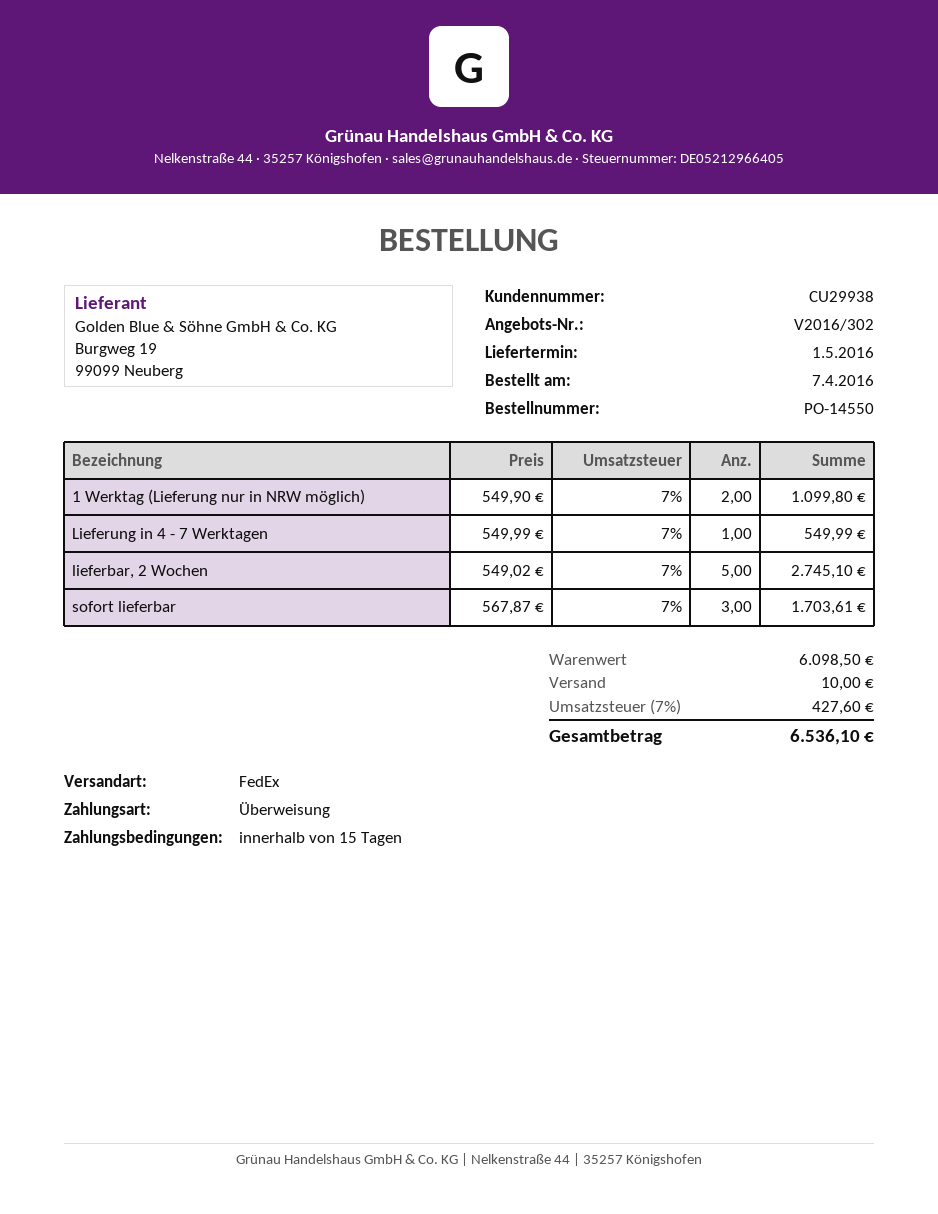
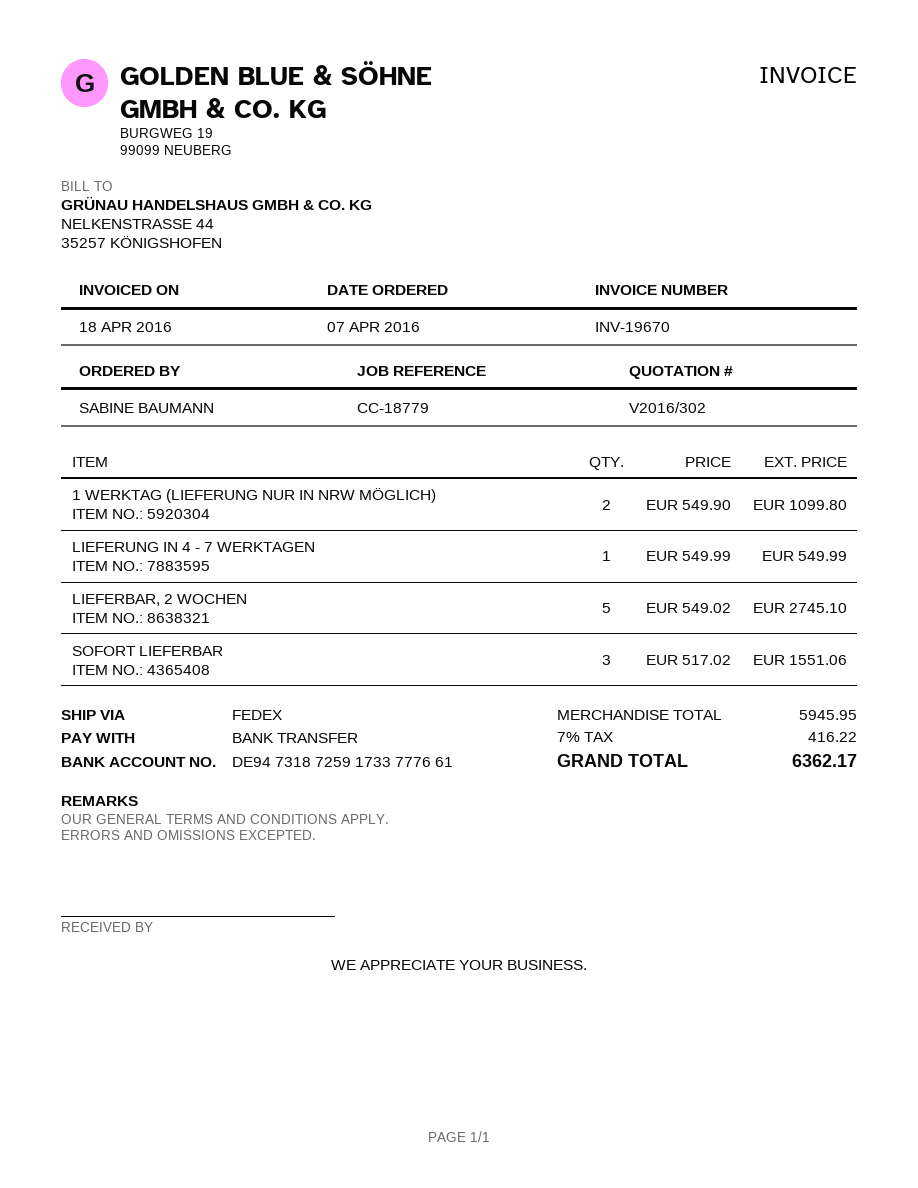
sofort lieferbar: 3 x 567.87 = 1703.61 -> 3 x 517.02 = 1551.06
subtotal: 6098.50 -> 5945.95
shipping: 10.00 -> none
tax: 7% = 427.60 -> 7% = 416.22
total: 6536.10 -> 6362.17

